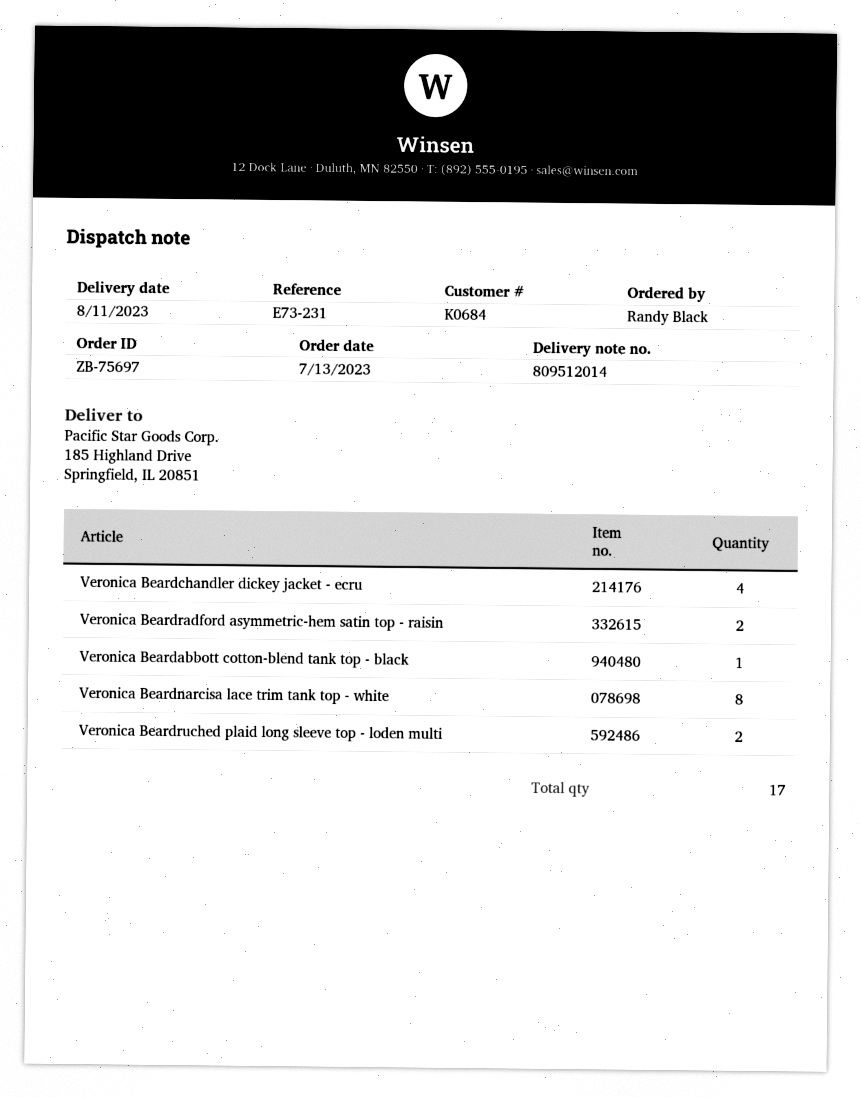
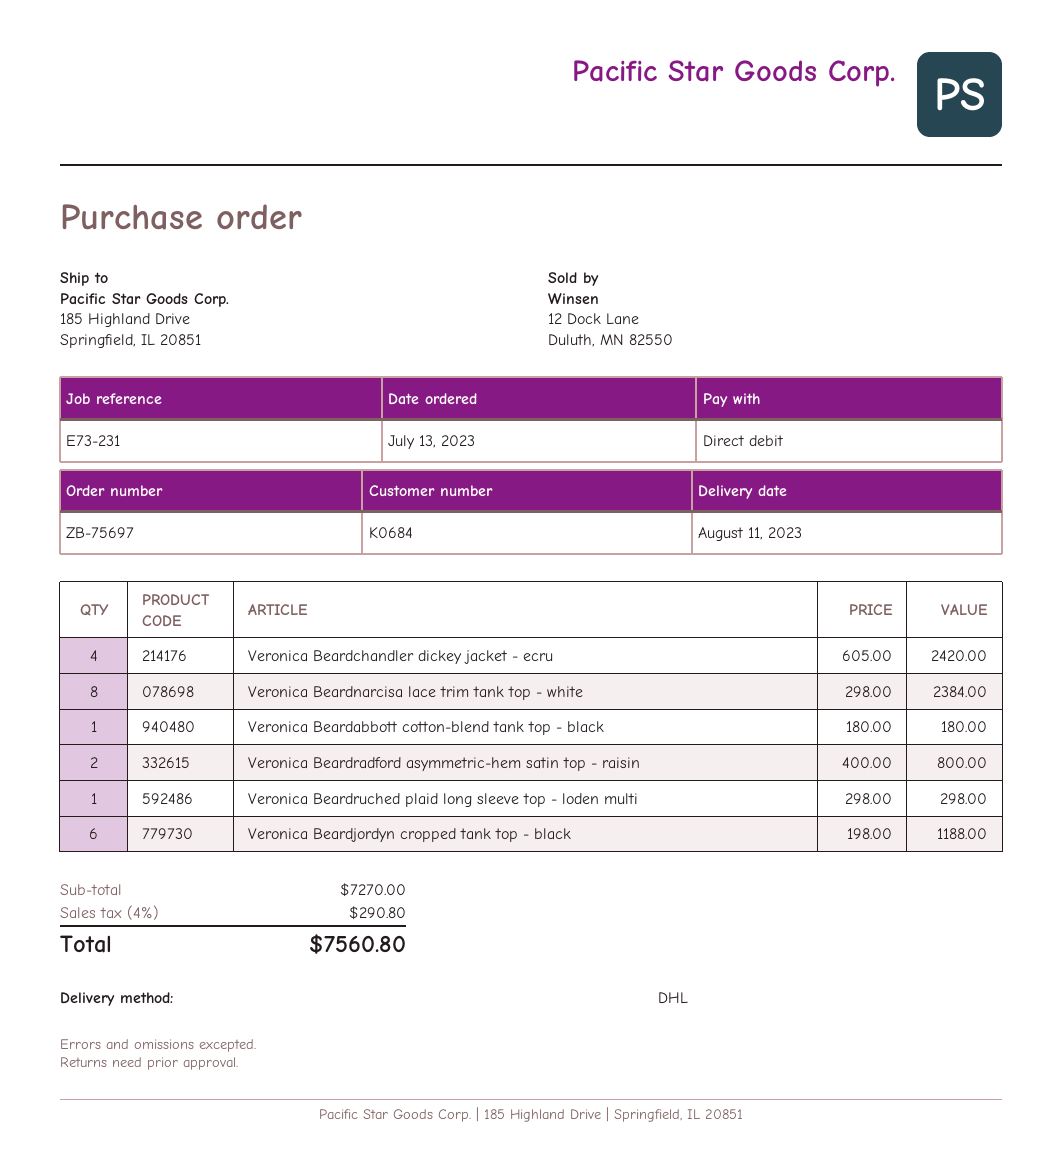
Veronica Beardruched plaid long sleeve top - loden multi: 2 -> 1
Veronica Beardjordyn cropped tank top - black: none -> 6

